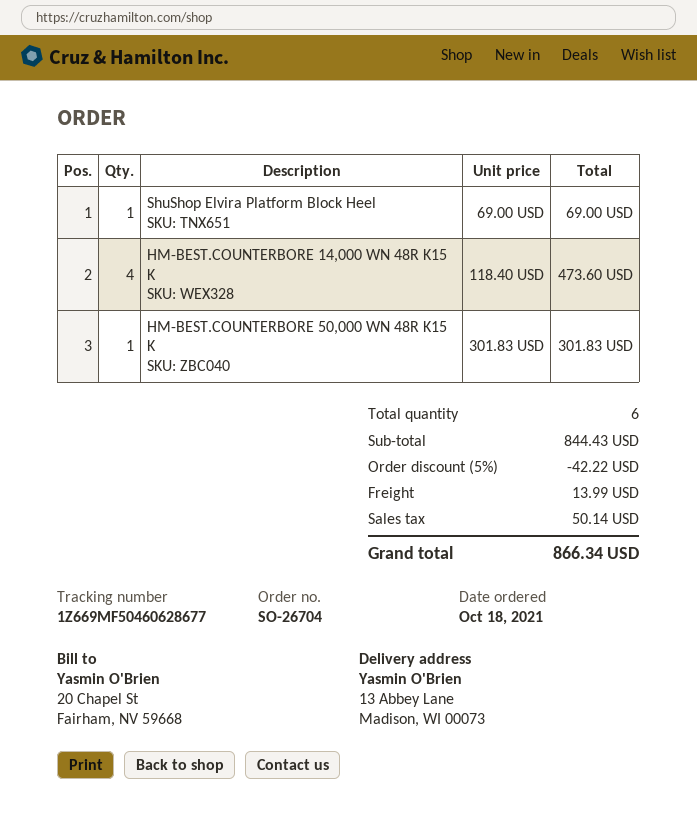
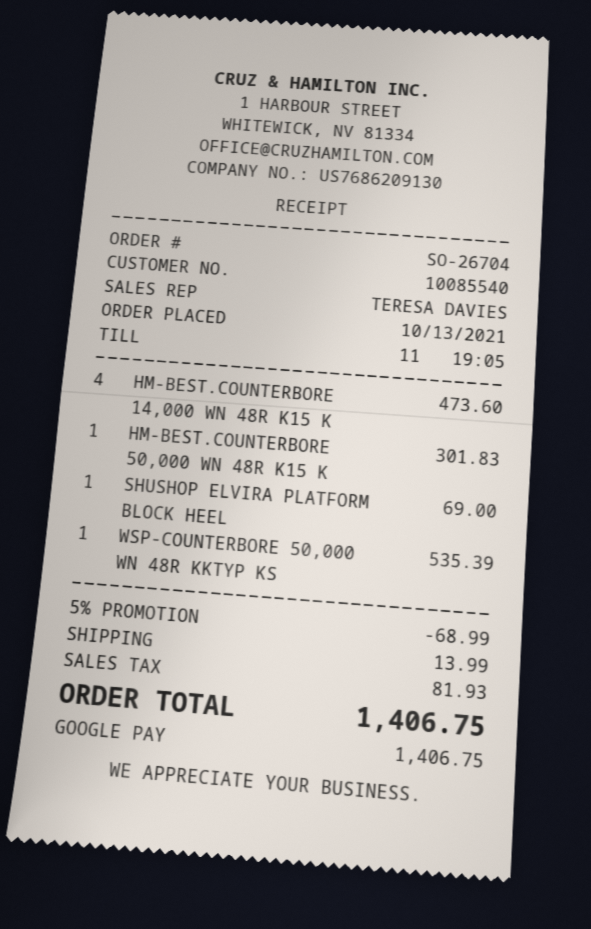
order date: 2021-10-18 -> 2021-10-13
WSP-COUNTERBORE 50,000 WN 48R KKTYP KS: none -> 1 for 535.39
discount: 5% = 42.22 -> 5% = 68.99
tax: 50.14 -> 81.93
total: 866.34 -> 1406.75

